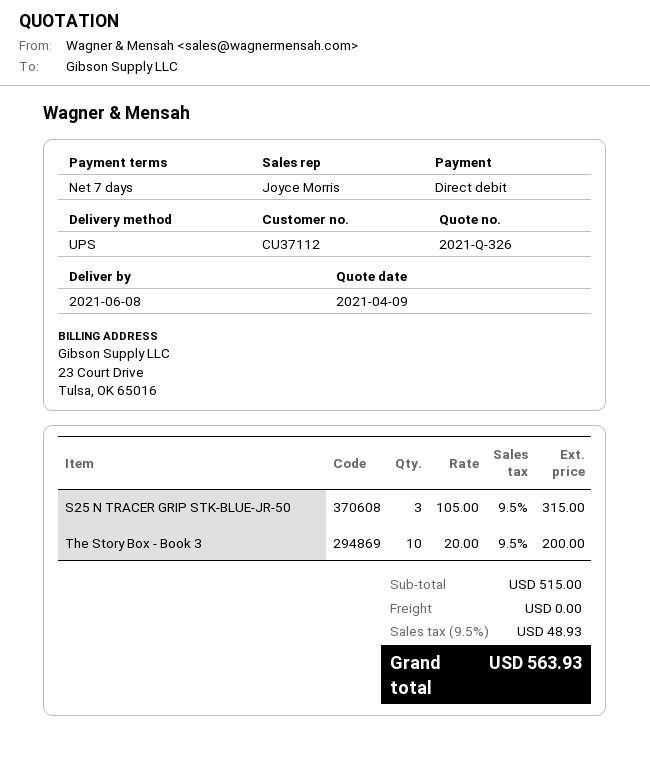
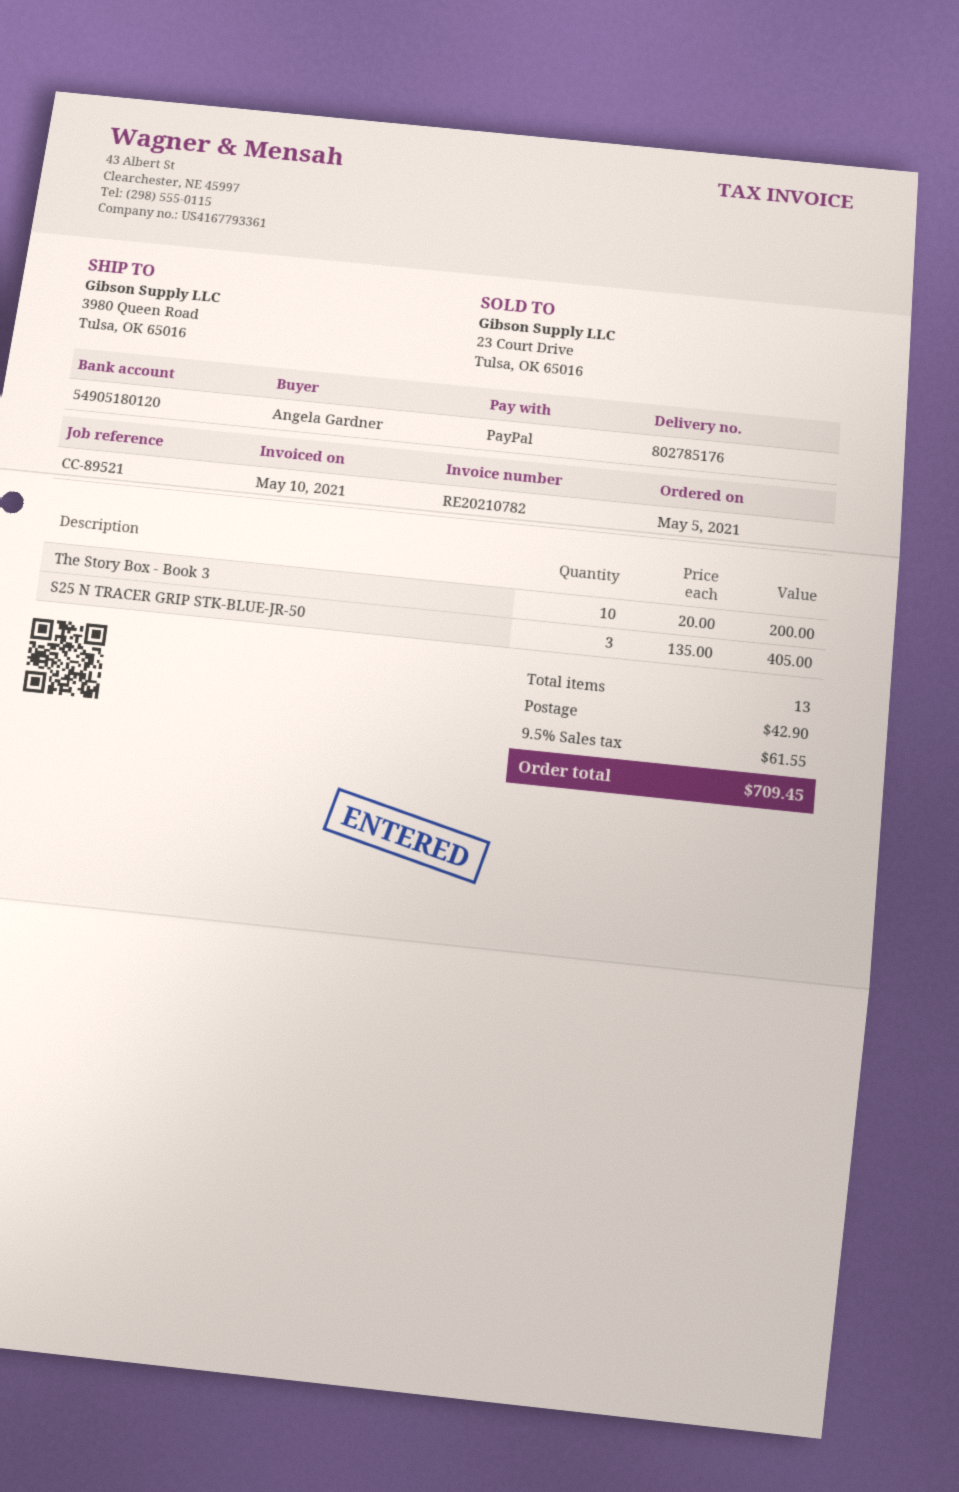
payment method: direct debit -> PayPal
S25 N TRACER GRIP STK-BLUE-JR-50: 3 x 105.00 = 315.00 -> 3 x 135.00 = 405.00
shipping: 0.00 -> 42.90
tax: 9.5% = 48.93 -> 9.5% = 61.55
total: 563.93 -> 709.45

